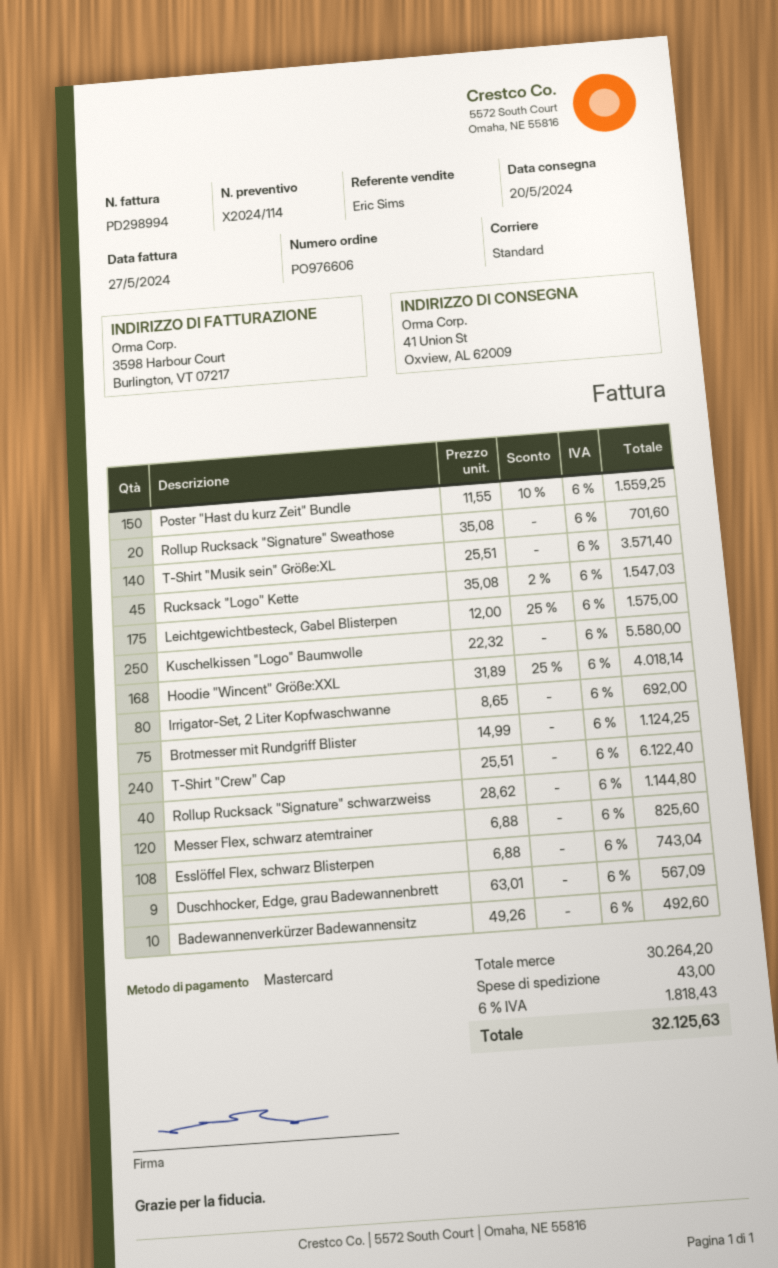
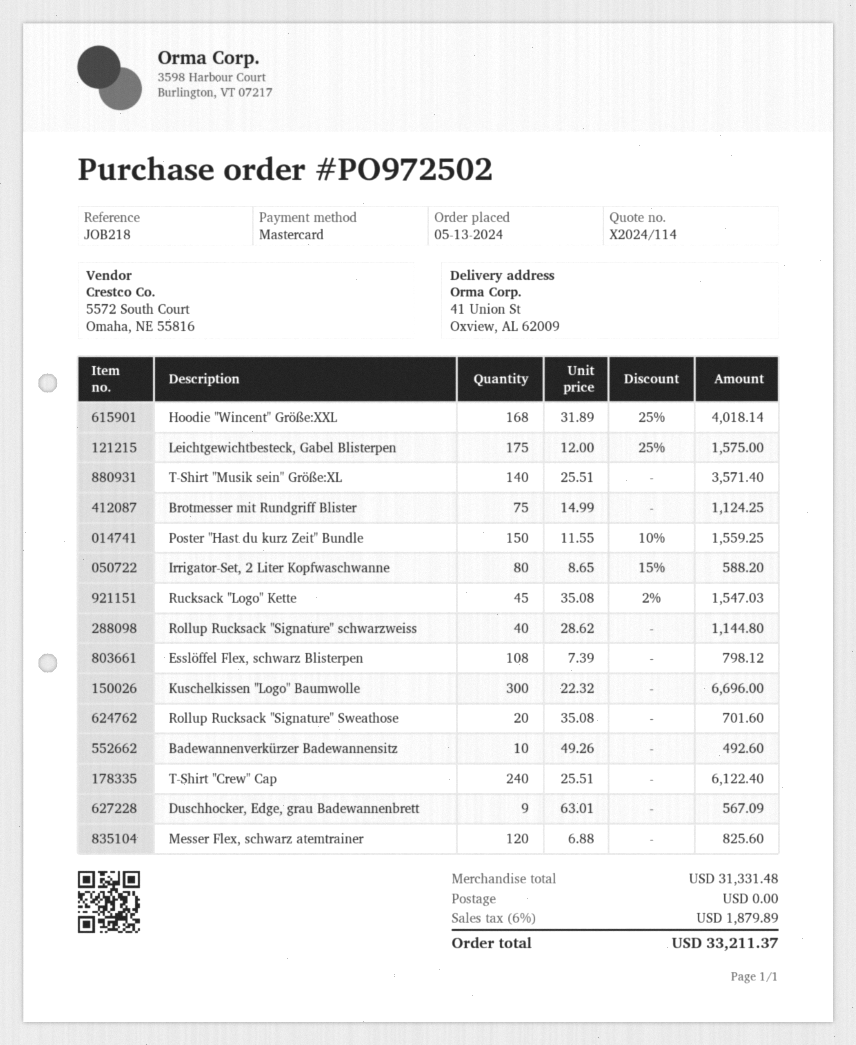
order number: PO976606 -> PO972502
Kuschelkissen "Logo" Baumwolle: 250 x 22.32 = 5580.00 -> 300 x 22.32 = 6696.00
Irrigator-Set, 2 Liter Kopfwaschwanne: 80 x 8.65 = 692.00 -> 80 x 8.65 - 15% = 588.20
Esslöffel Flex, schwarz Blisterpen: 108 x 6.88 = 743.04 -> 108 x 7.39 = 798.12
subtotal: 30264.20 -> 31331.48
shipping: 43.00 -> 0.00
tax: 6% = 1818.43 -> 6% = 1879.89
total: 32125.63 -> 33211.37

